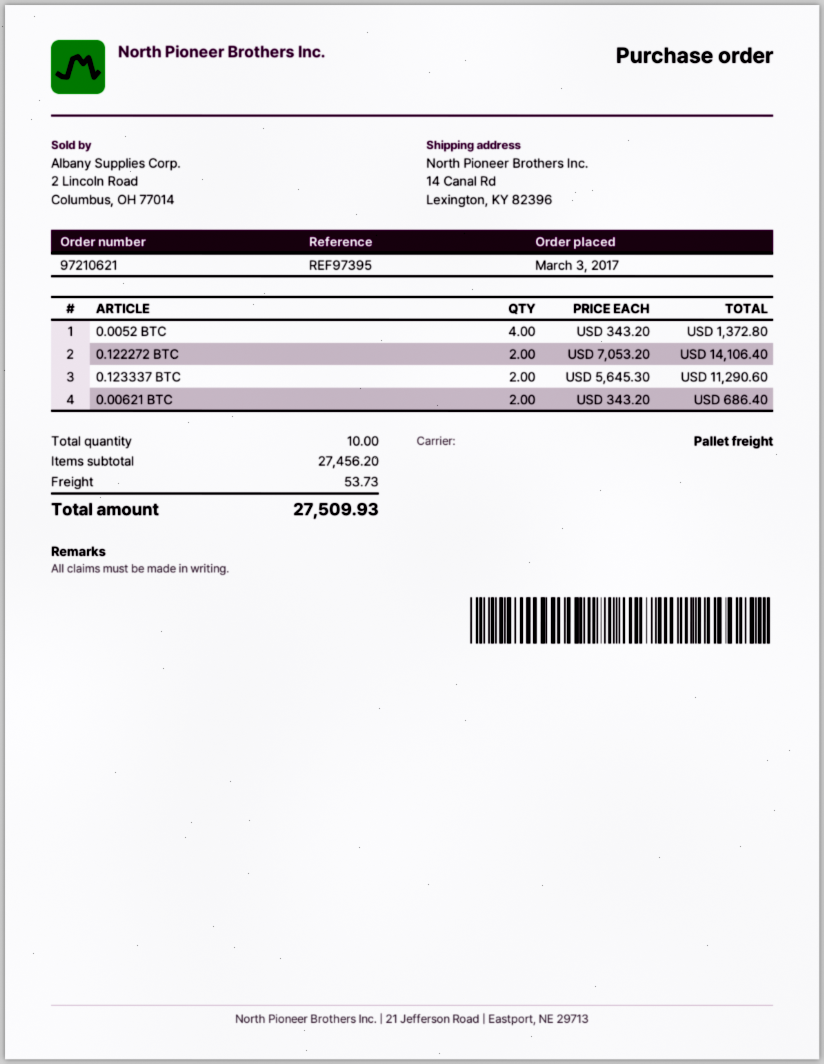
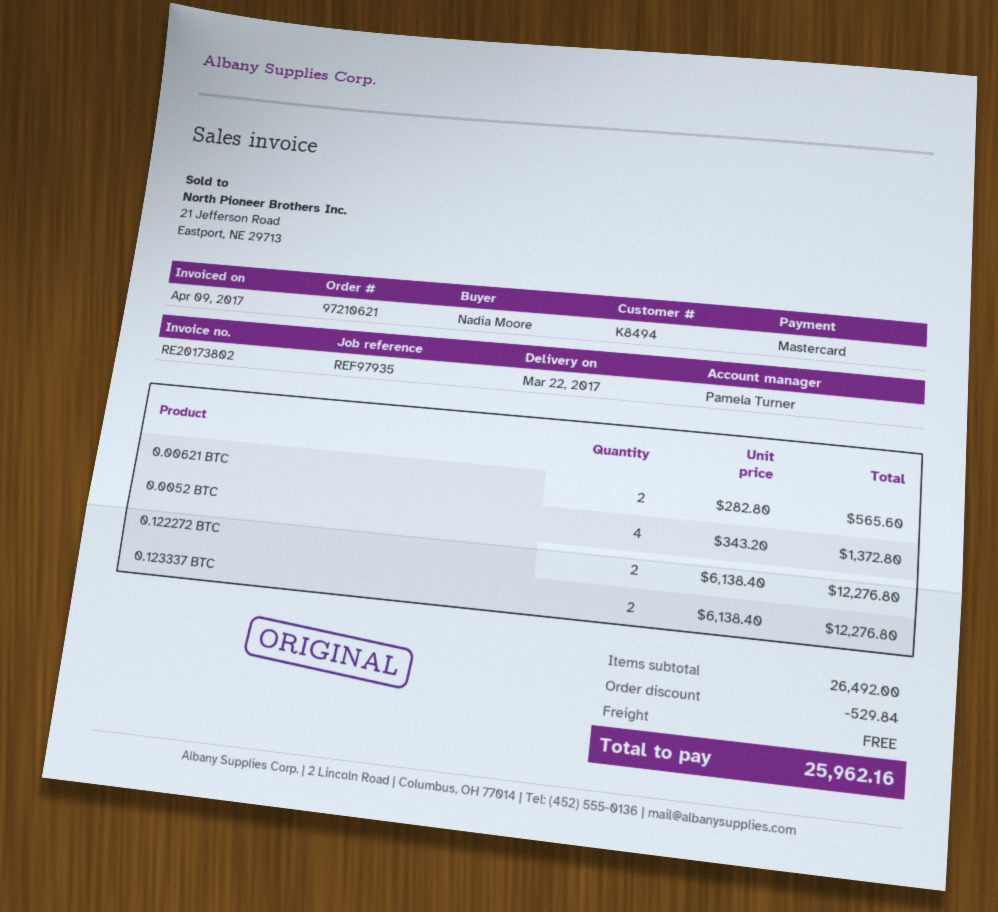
reference: REF97395 -> REF97935
0.122272 BTC: 2 x 7053.20 = 14106.40 -> 2 x 6138.40 = 12276.80
0.123337 BTC: 2 x 5645.30 = 11290.60 -> 2 x 6138.40 = 12276.80
0.00621 BTC: 2 x 343.20 = 686.40 -> 2 x 282.80 = 565.60
subtotal: 27456.20 -> 26492.00
discount: none -> 529.84
shipping: 53.73 -> 0.00
total: 27509.93 -> 25962.16

